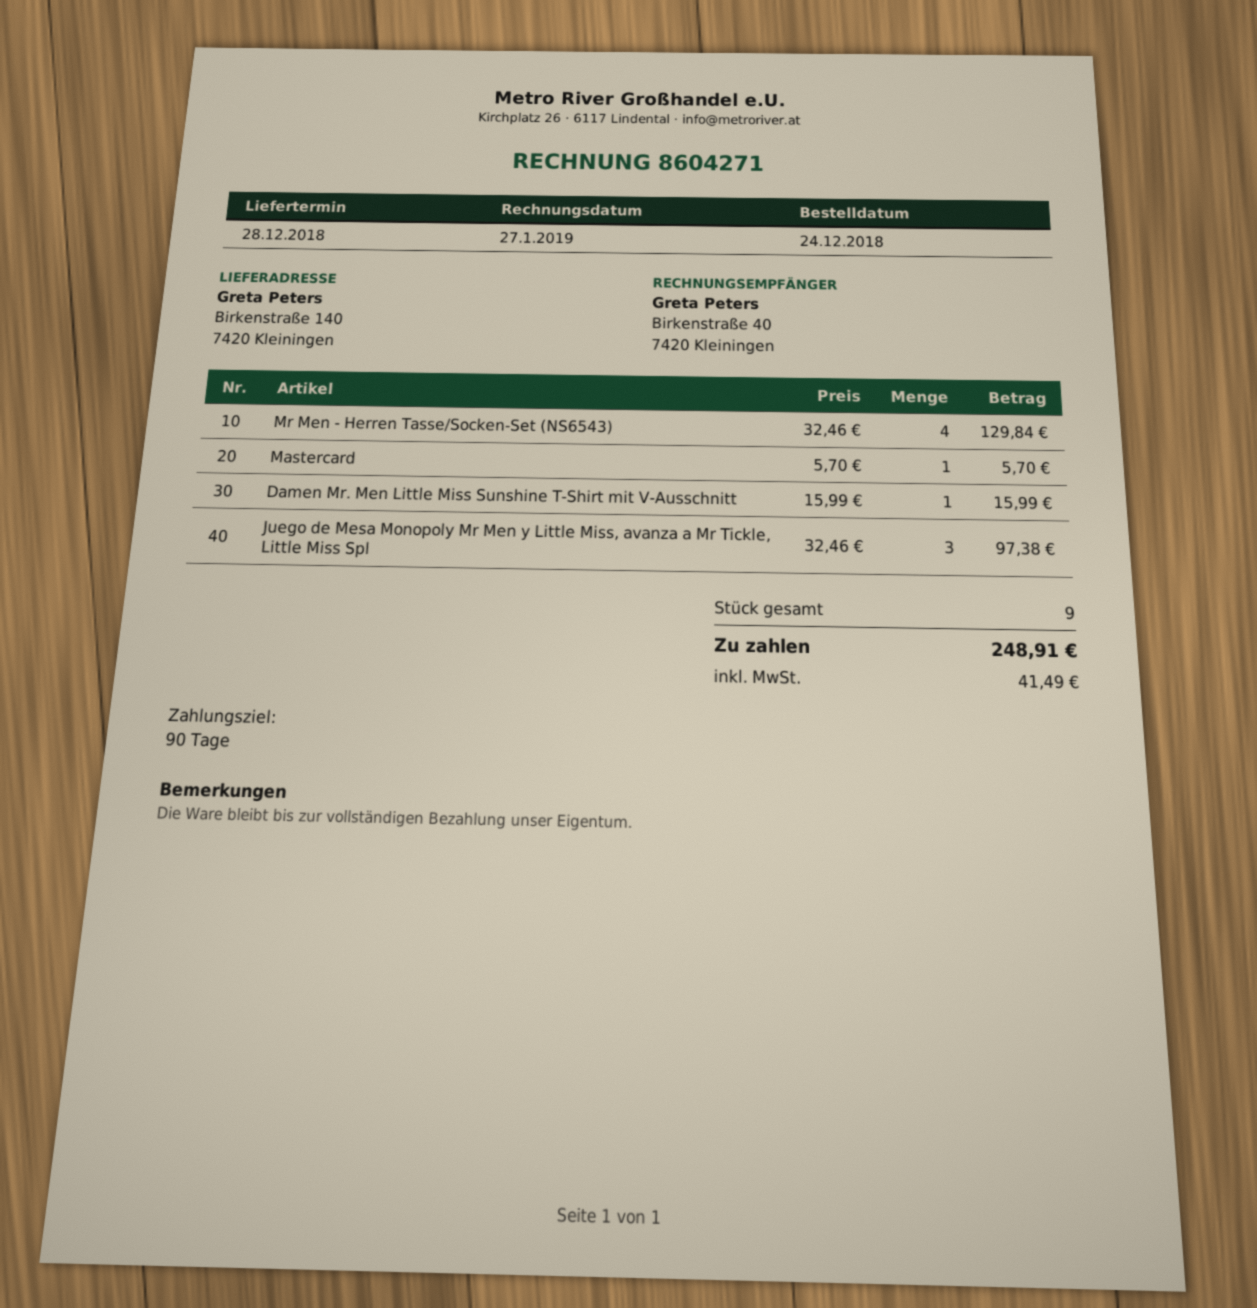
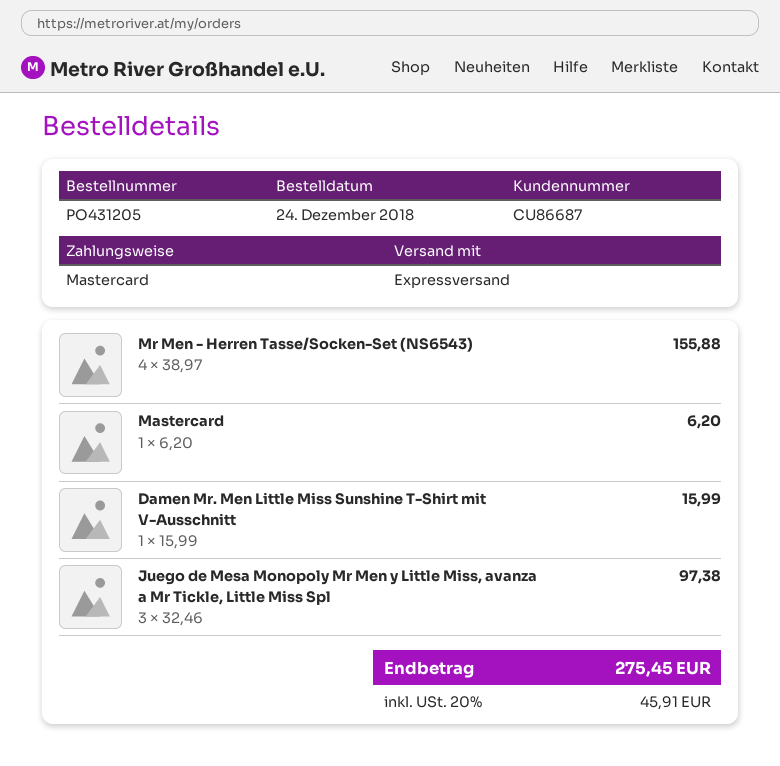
Mr Men - Herren Tasse/Socken-Set (NS6543): 4 x 32.46 = 129.84 -> 4 x 38.97 = 155.88
Mastercard: 1 x 5.70 = 5.70 -> 1 x 6.20 = 6.20
tax: 41.49 -> 45.91
total: 248.91 -> 275.45

